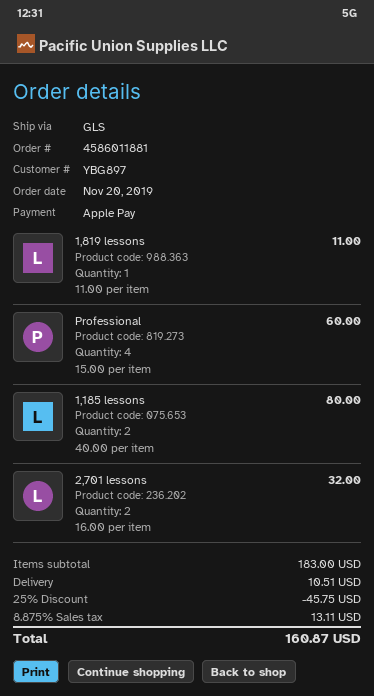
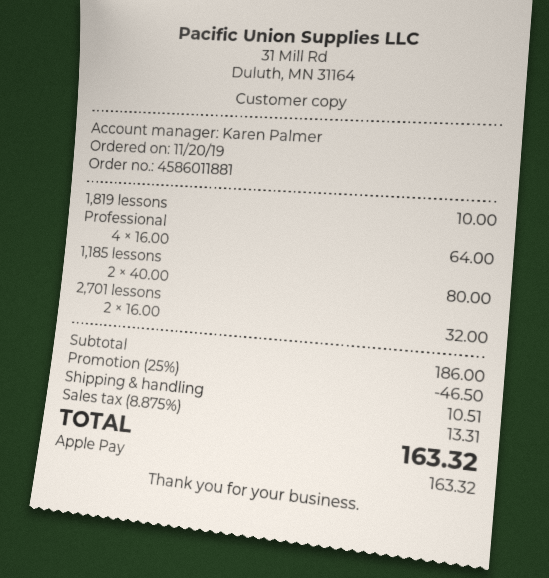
1,819 lessons: 1 x 11.00 = 11.00 -> 1 x 10.00 = 10.00
Professional: 4 x 15.00 = 60.00 -> 4 x 16.00 = 64.00
subtotal: 183.00 -> 186.00
discount: 25% = 45.75 -> 25% = 46.50
tax: 8.875% = 13.11 -> 8.875% = 13.31
total: 160.87 -> 163.32

